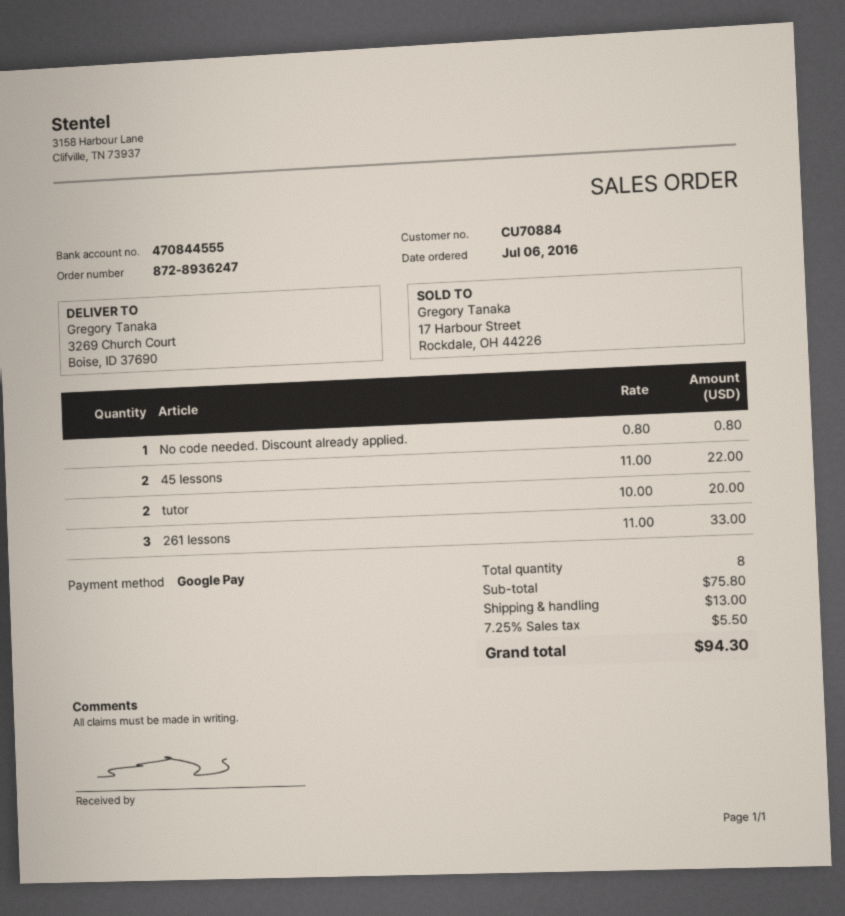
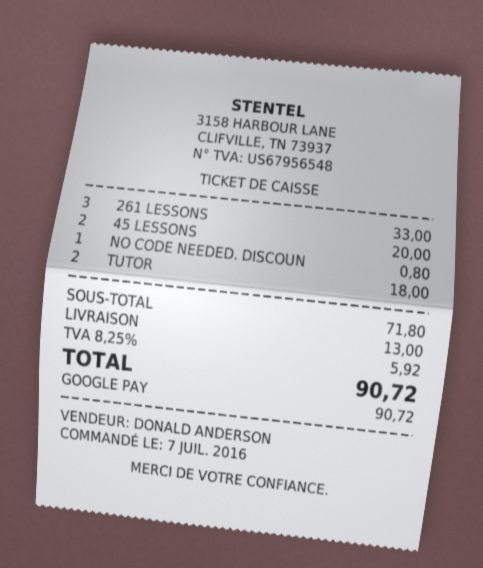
order date: 2016-07-06 -> 2016-07-07
45 lessons: 2 for 22.00 -> 2 for 20.00
tutor: 2 for 20.00 -> 2 for 18.00
subtotal: 75.80 -> 71.80
tax: 7.25% = 5.50 -> 8.25% = 5.92
total: 94.30 -> 90.72

